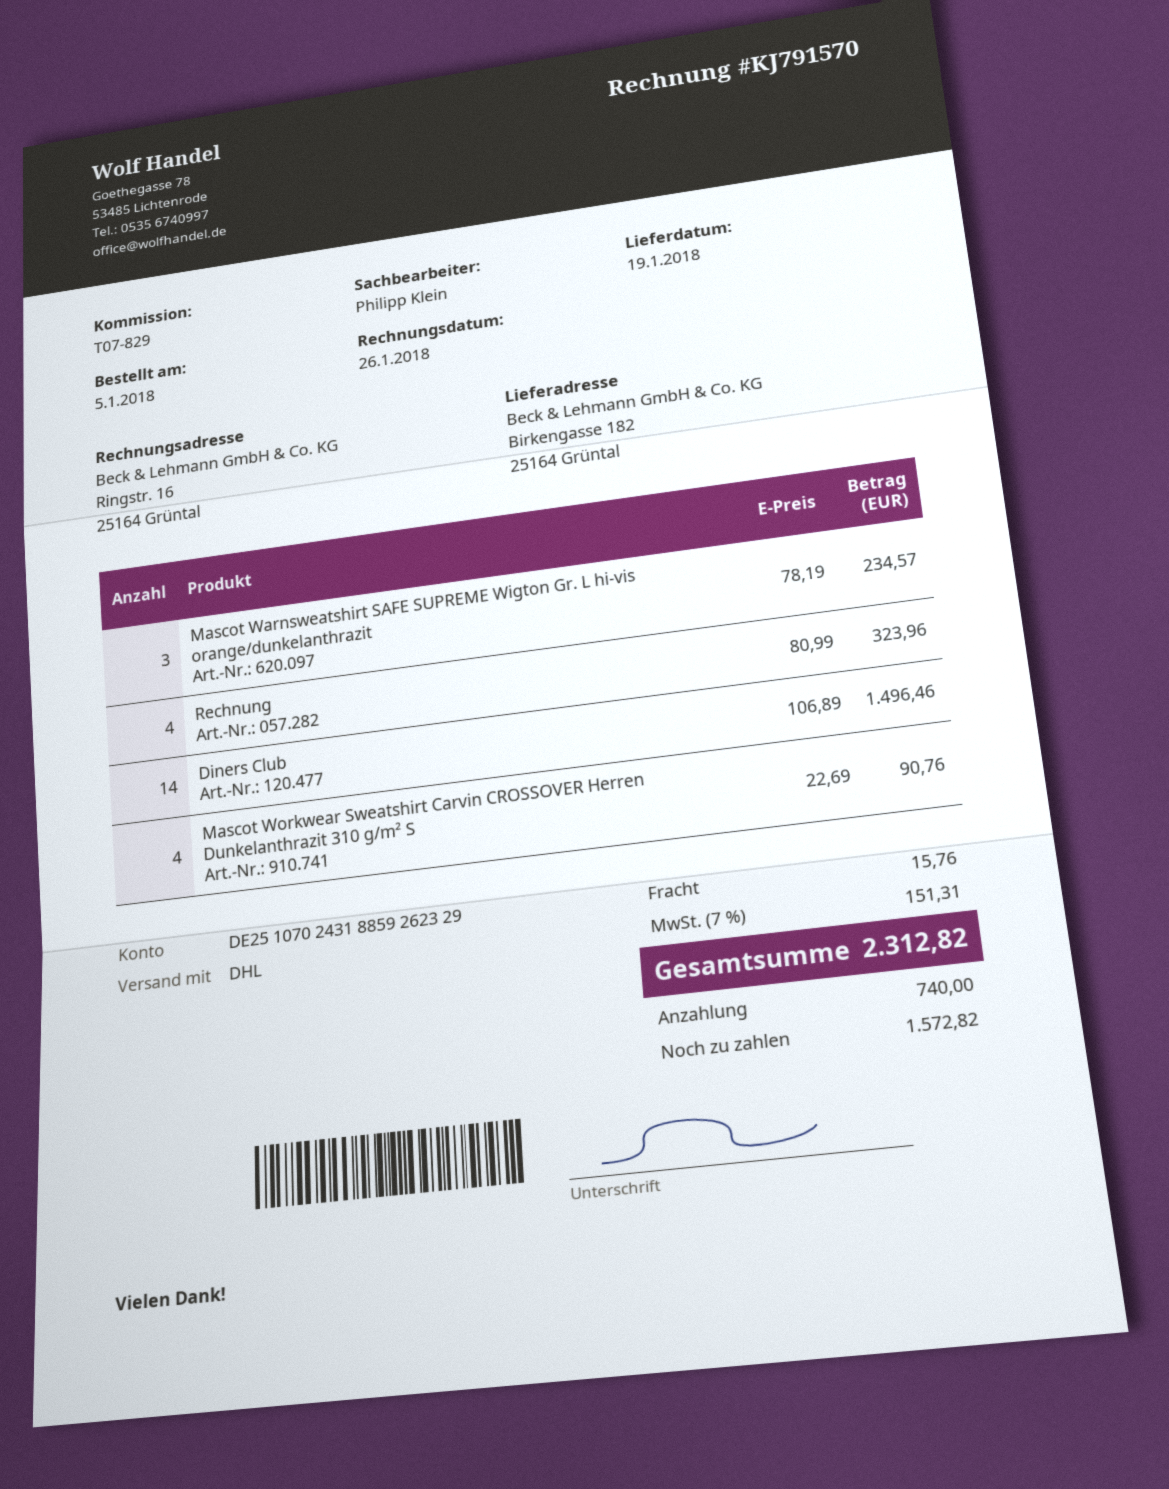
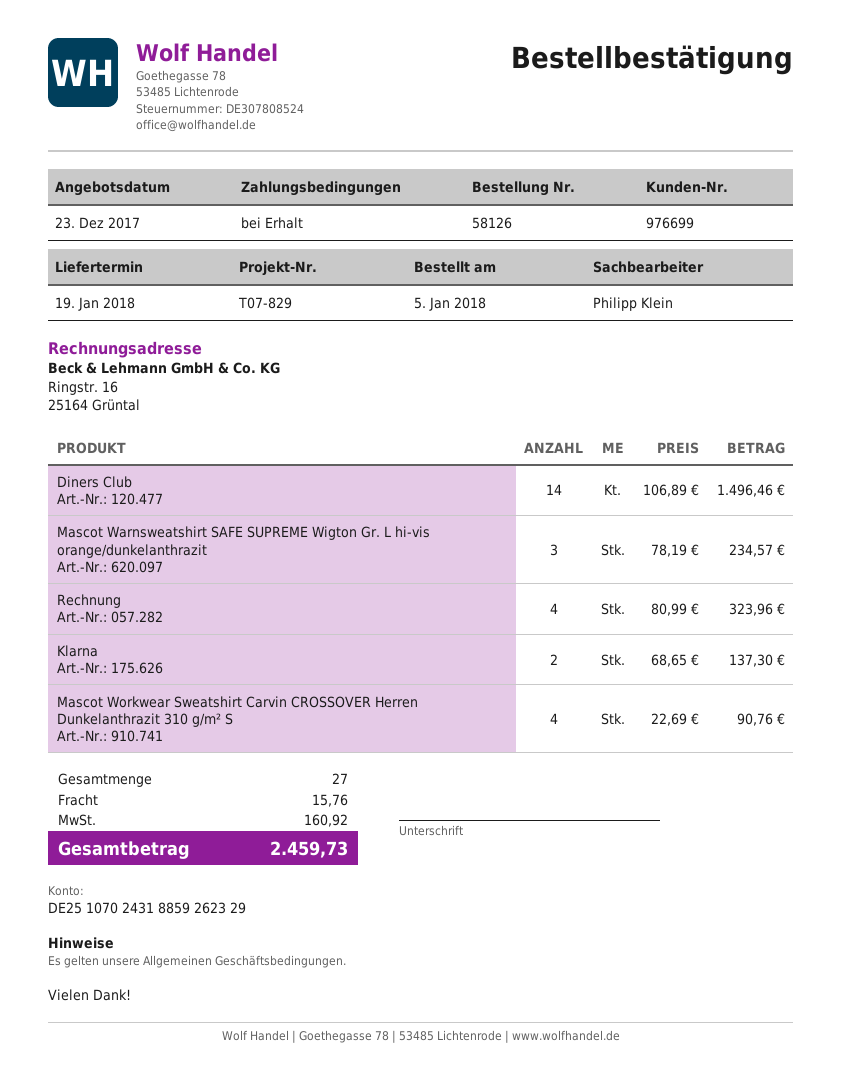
Klarna: none -> 2 x 68.65 = 137.30
tax: 151.31 -> 160.92
total: 2312.82 -> 2459.73

